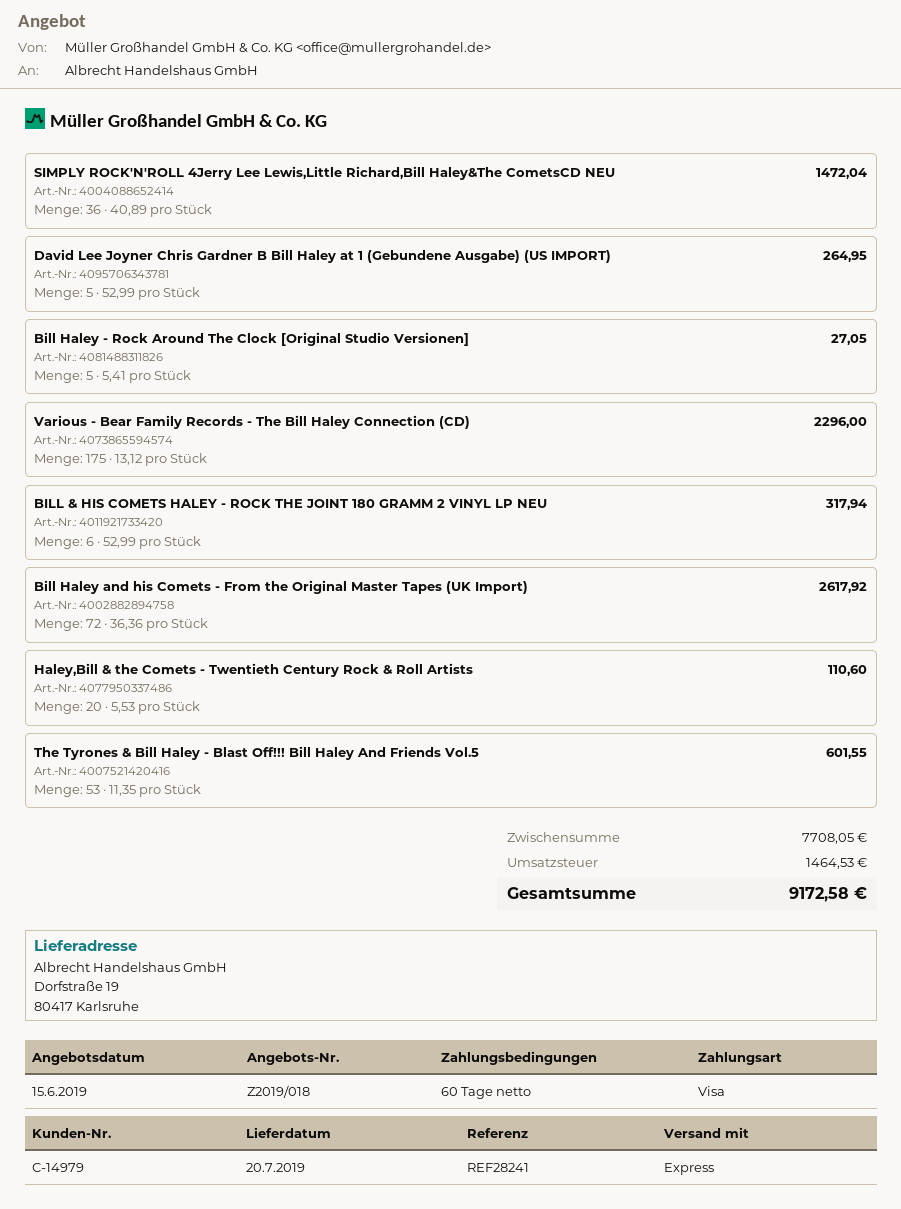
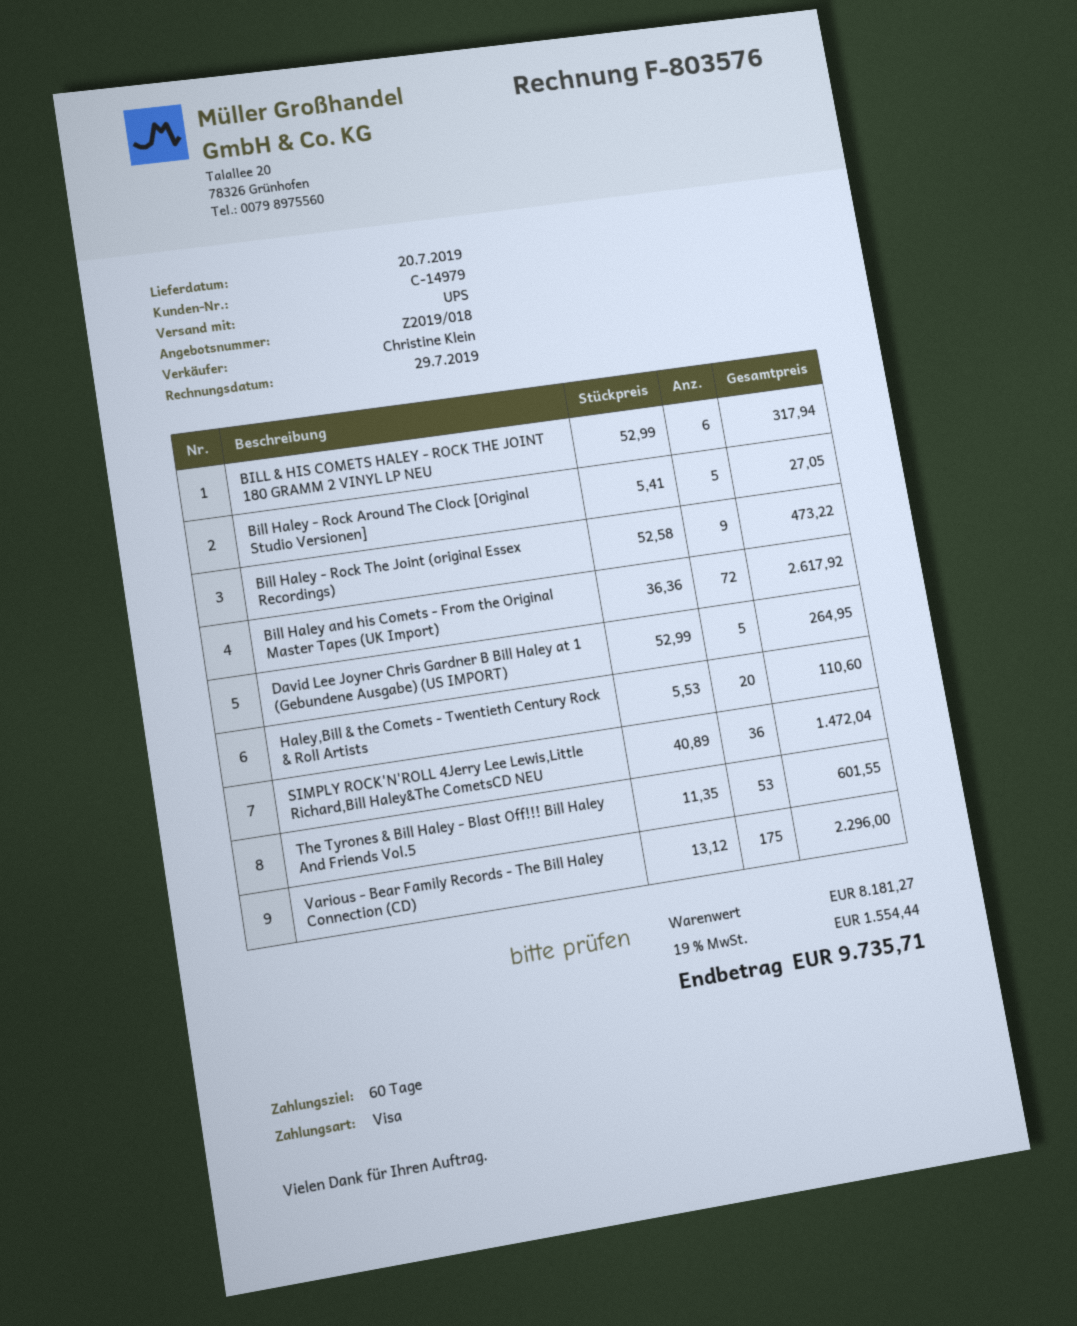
shipping method: express -> UPS
Bill Haley - Rock The Joint (original Essex Recordings): none -> 9 x 52.58 = 473.22
subtotal: 7708.05 -> 8181.27
tax: 1464.53 -> 1554.44
total: 9172.58 -> 9735.71

